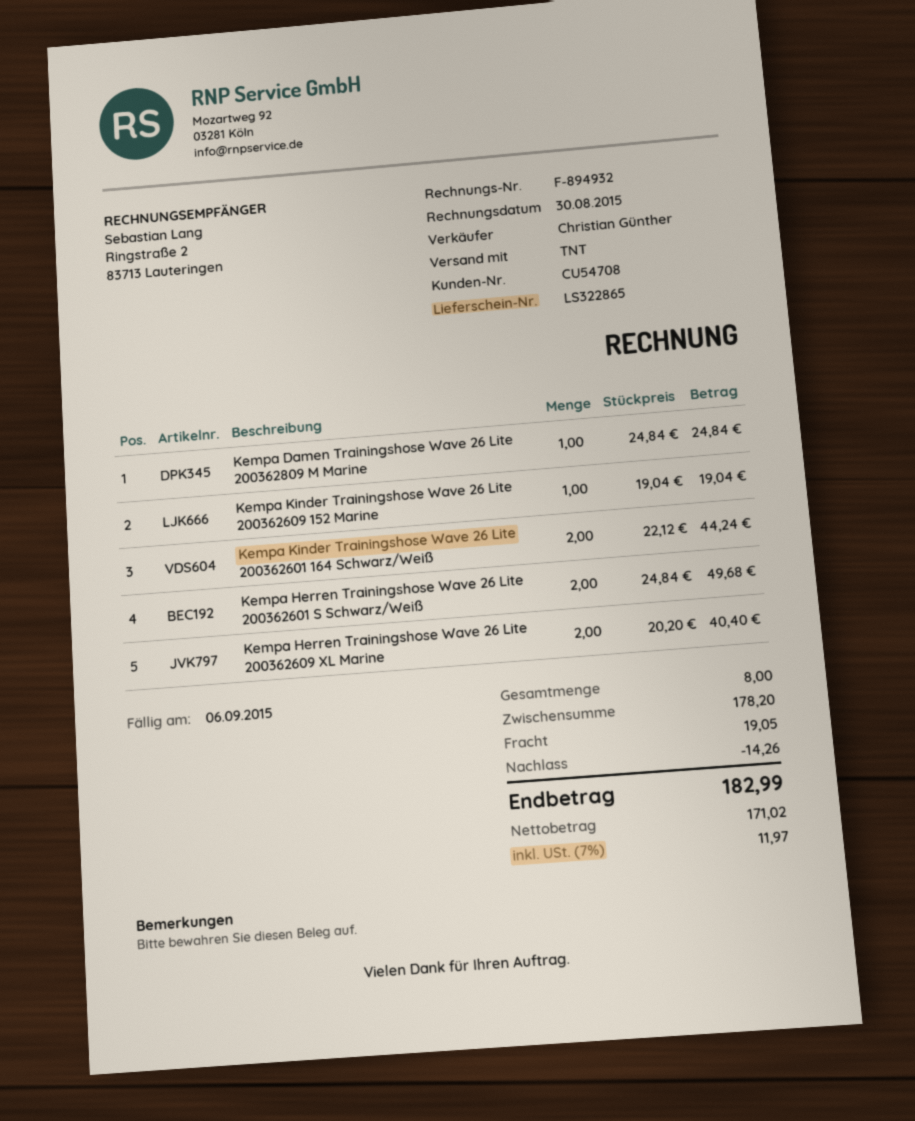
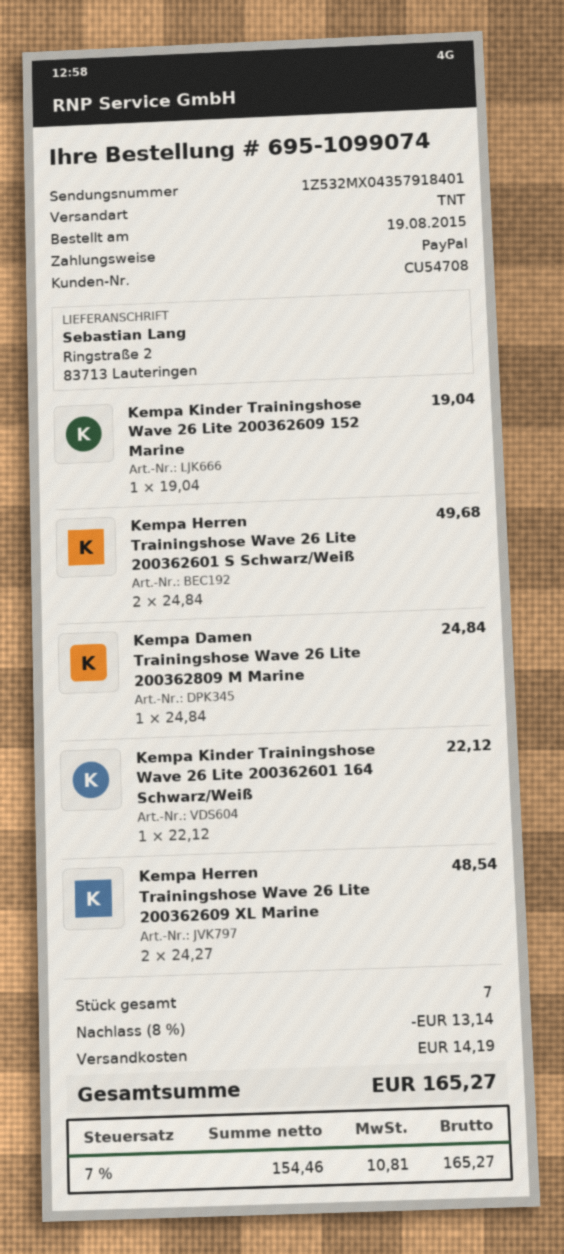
Kempa Kinder Trainingshose Wave 26 Lite 200362601 164 Schwarz/Weiß: 2 x 22.12 = 44.24 -> 1 x 22.12 = 22.12
Kempa Herren Trainingshose Wave 26 Lite 200362609 XL Marine: 2 x 20.20 = 40.40 -> 2 x 24.27 = 48.54
total quantity: 8 -> 7
discount: 14.26 -> 13.14
shipping: 19.05 -> 14.19
net: 171.02 -> 154.46
tax: 7% = 11.97 -> 7% = 10.81
total: 182.99 -> 165.27

